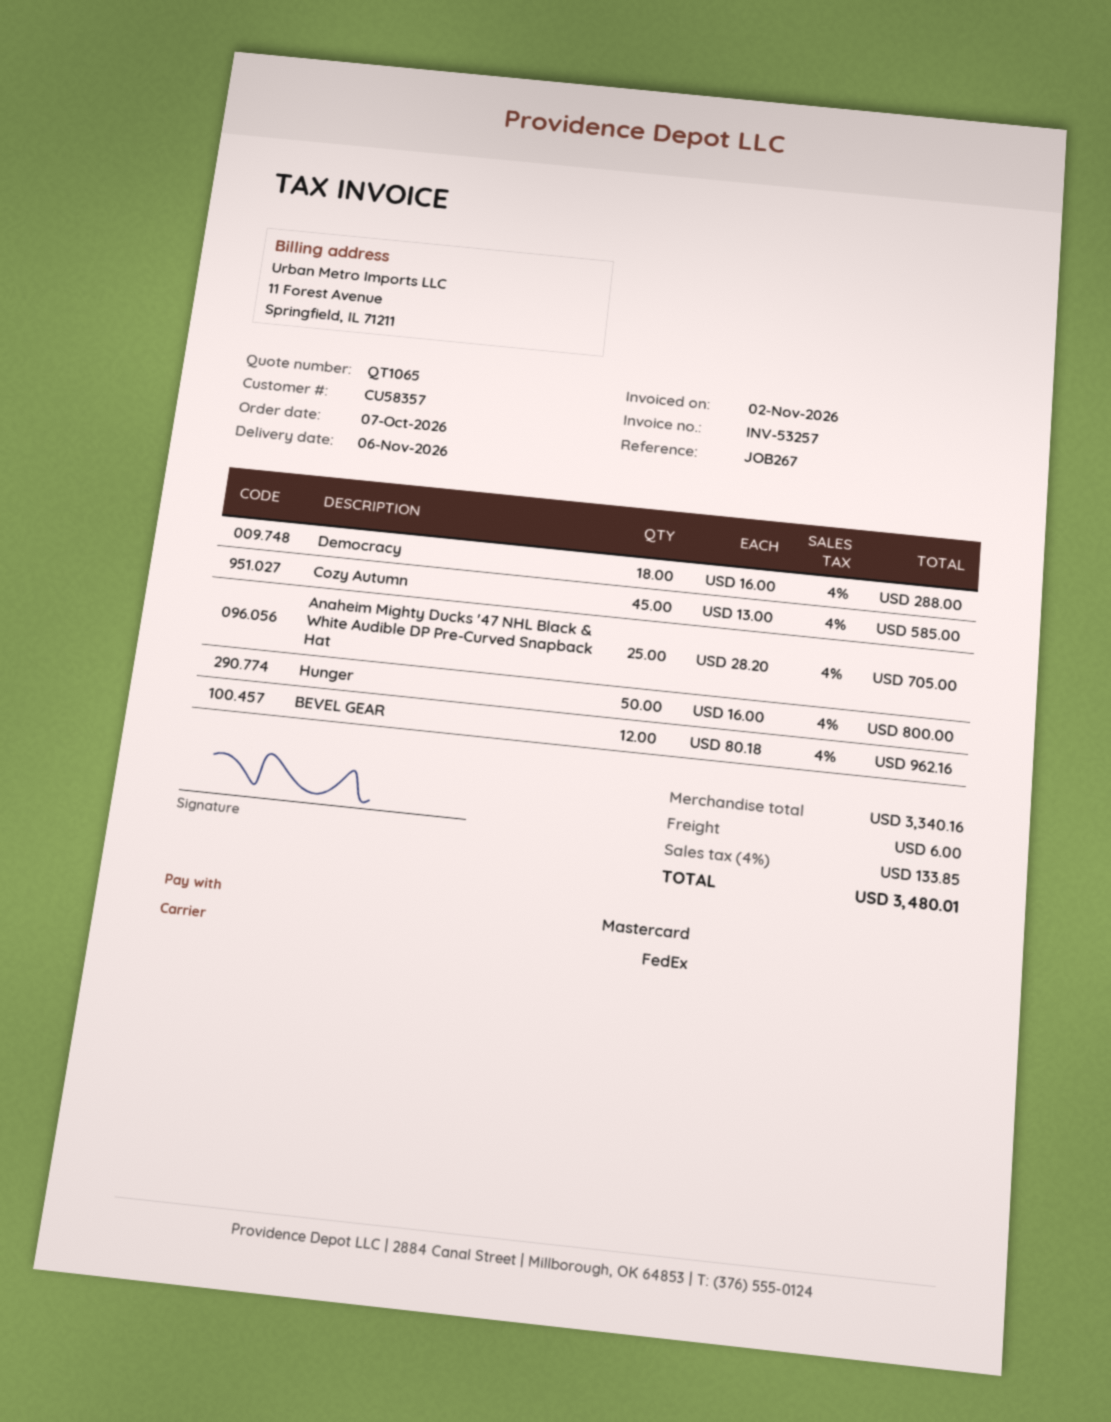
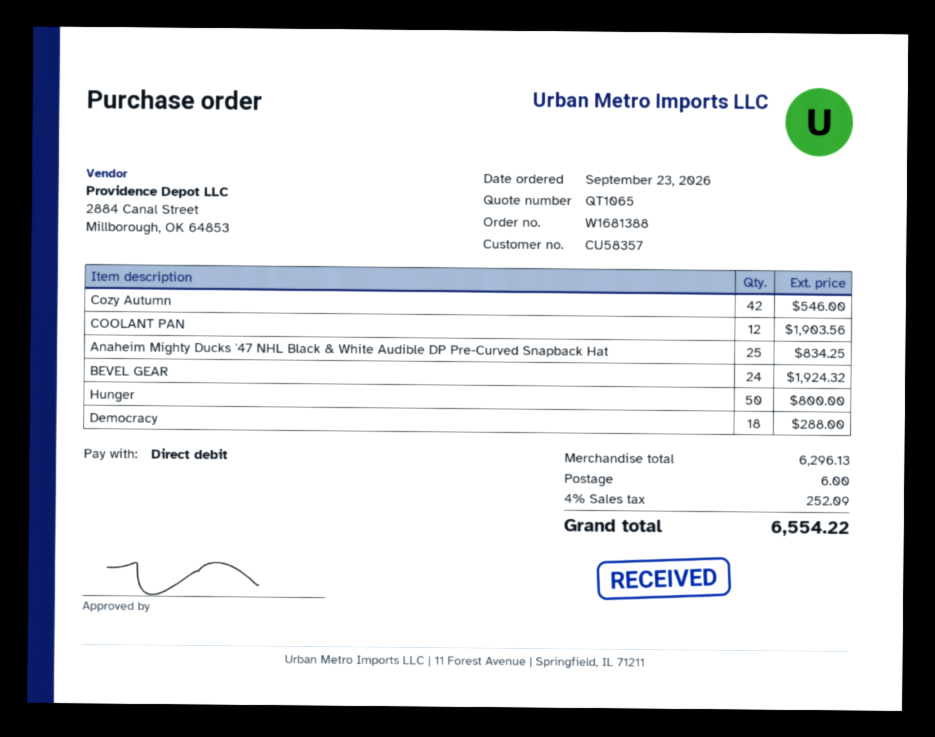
order date: 2026-10-07 -> 2026-09-23
payment method: Mastercard -> direct debit
Cozy Autumn: 45 for 585.00 -> 42 for 546.00
Anaheim Mighty Ducks '47 NHL Black & White Audible DP Pre-Curved Snapback Hat: 25 for 705.00 -> 25 for 834.25
BEVEL GEAR: 12 for 962.16 -> 24 for 1924.32
COOLANT PAN: none -> 12 for 1903.56
subtotal: 3340.16 -> 6296.13
tax: 4% = 133.85 -> 4% = 252.09
total: 3480.01 -> 6554.22

